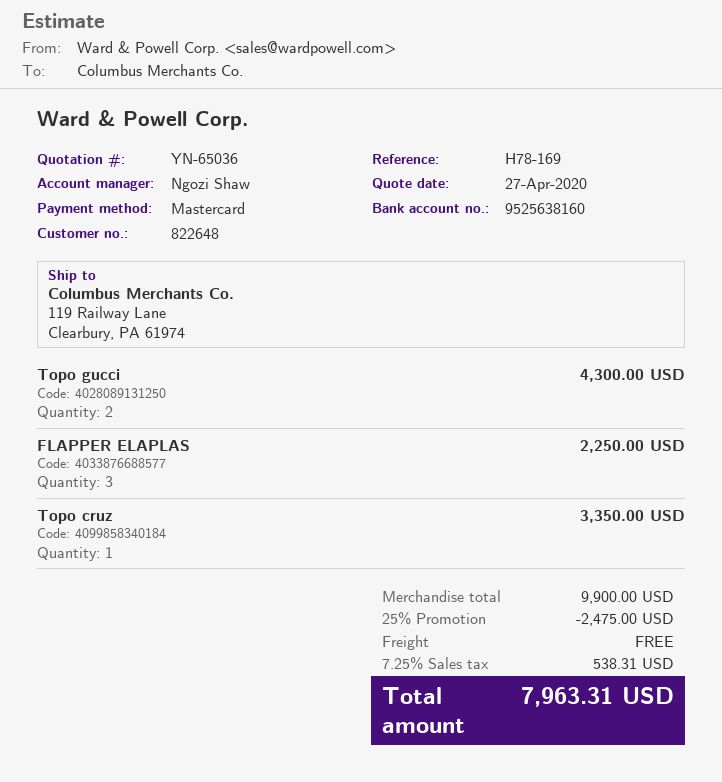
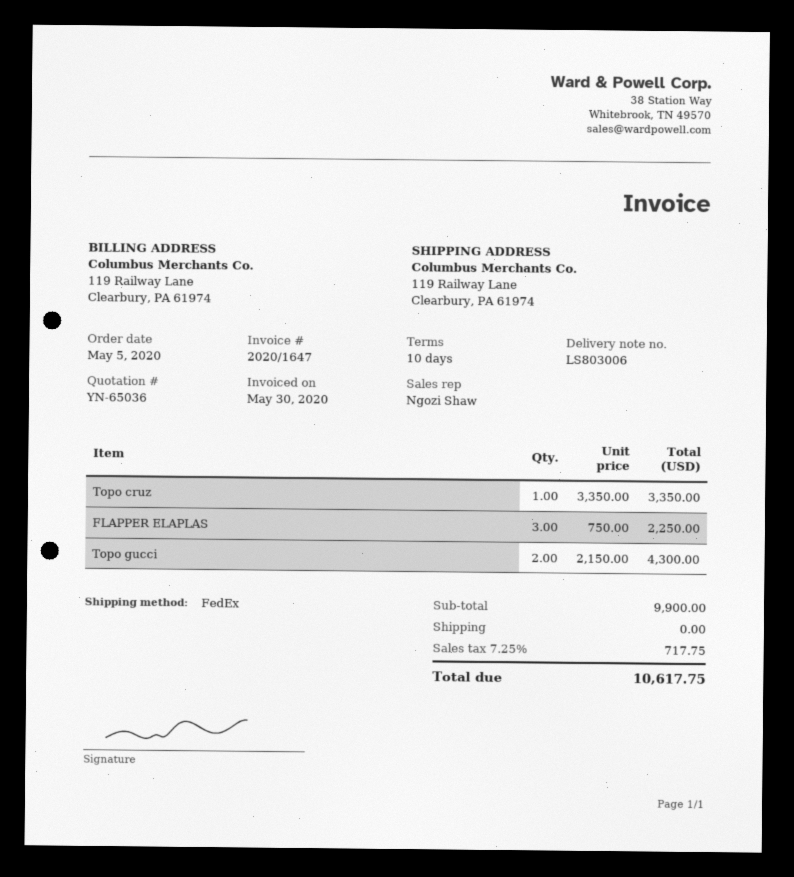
discount: 25% = 2475.00 -> none
tax: 7.25% = 538.31 -> 7.25% = 717.75
total: 7963.31 -> 10617.75

